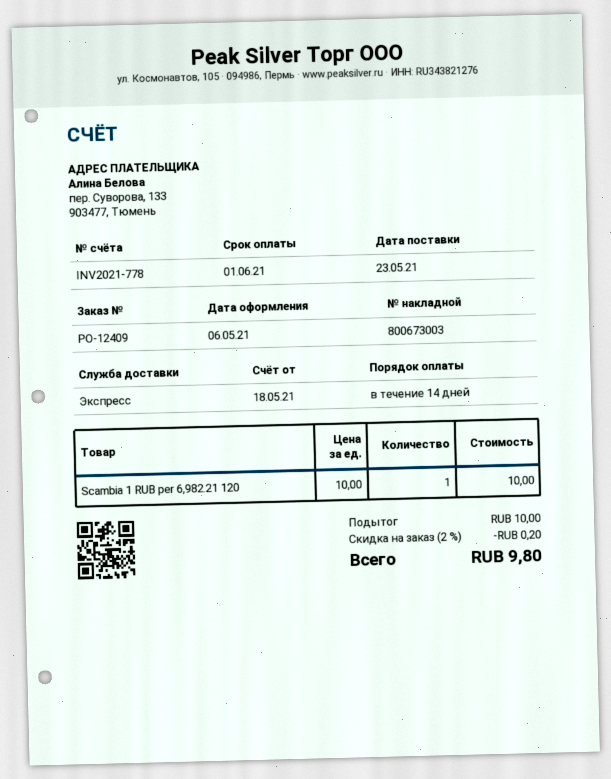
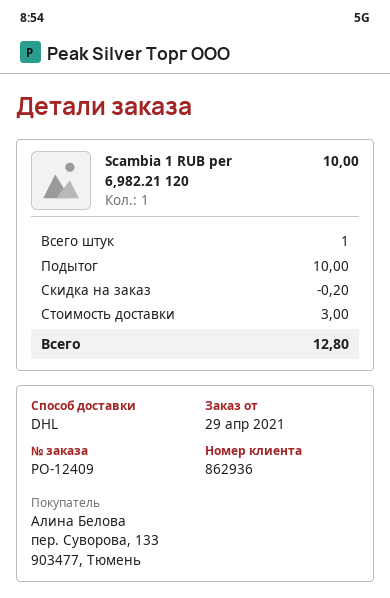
order date: 2021-05-06 -> 2021-04-29
shipping method: express -> DHL
shipping: none -> 3.00
total: 9.80 -> 12.80

